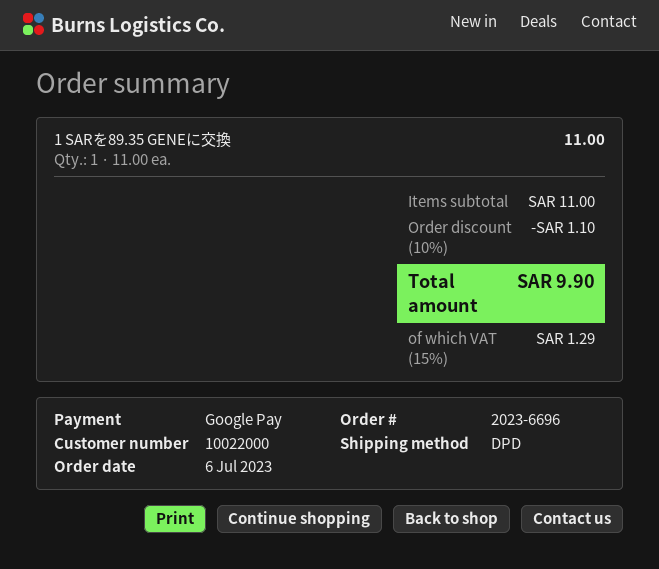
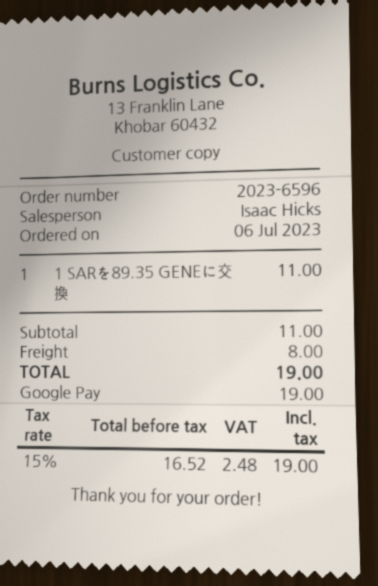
order number: 2023-6696 -> 2023-6596
discount: 10% = 1.10 -> none
shipping: none -> 8.00
tax: 15% = 1.29 -> 15% = 2.48
total: 9.90 -> 19.00

